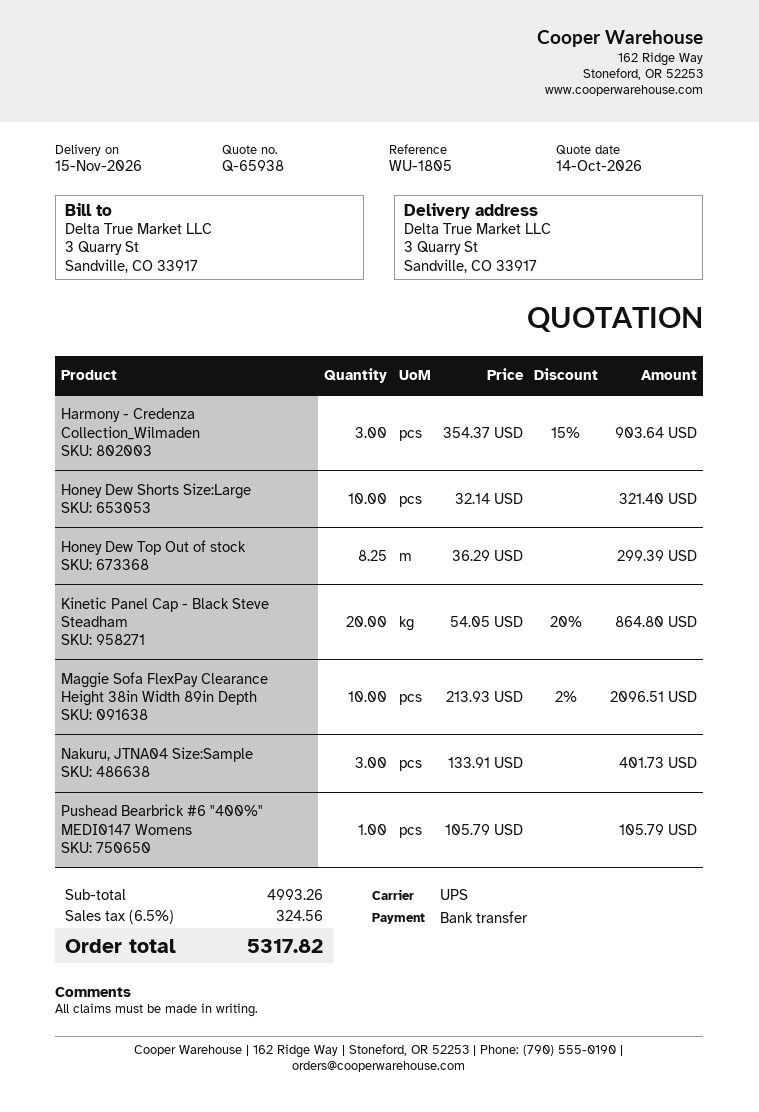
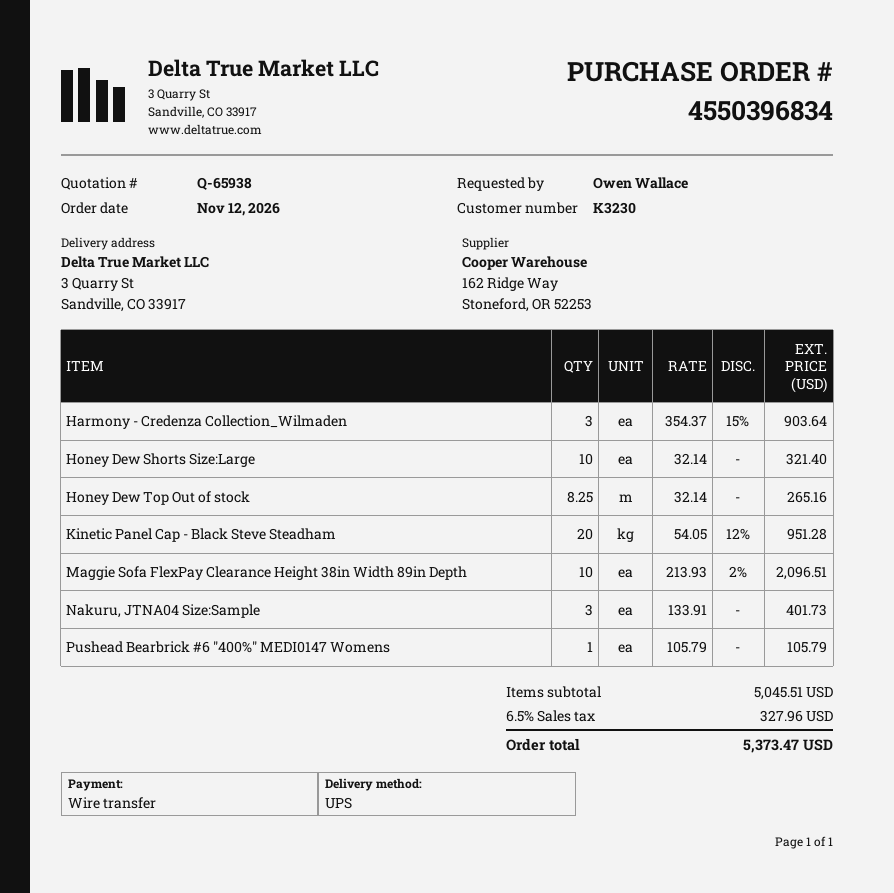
Honey Dew Top Out of stock: 8.25 x 36.29 = 299.39 -> 8.25 x 32.14 = 265.16
Kinetic Panel Cap - Black Steve Steadham: 20 x 54.05 - 20% = 864.80 -> 20 x 54.05 - 12% = 951.28
subtotal: 4993.26 -> 5045.51
tax: 6.5% = 324.56 -> 6.5% = 327.96
total: 5317.82 -> 5373.47

